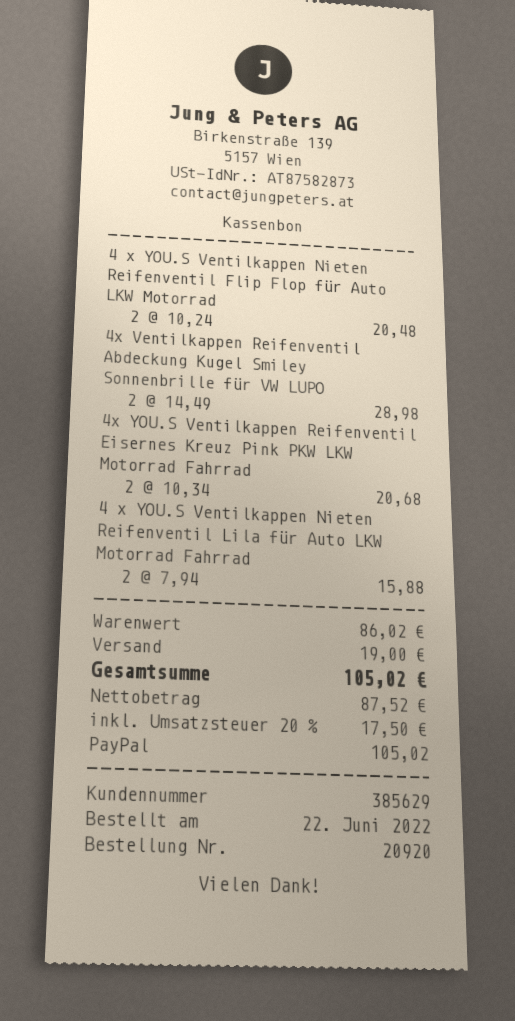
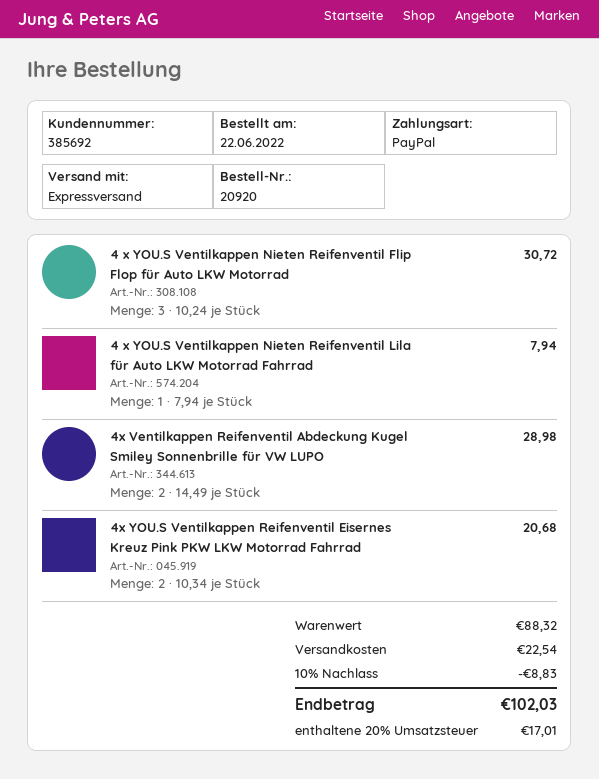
customer number: 385629 -> 385692
4 x YOU.S Ventilkappen Nieten Reifenventil Flip Flop für Auto LKW Motorrad: 2 x 10.24 = 20.48 -> 3 x 10.24 = 30.72
4 x YOU.S Ventilkappen Nieten Reifenventil Lila für Auto LKW Motorrad Fahrrad: 2 x 7.94 = 15.88 -> 1 x 7.94 = 7.94
subtotal: 86.02 -> 88.32
discount: none -> 10% = 8.83
shipping: 19.00 -> 22.54
tax: 20% = 17.50 -> 20% = 17.01
total: 105.02 -> 102.03

